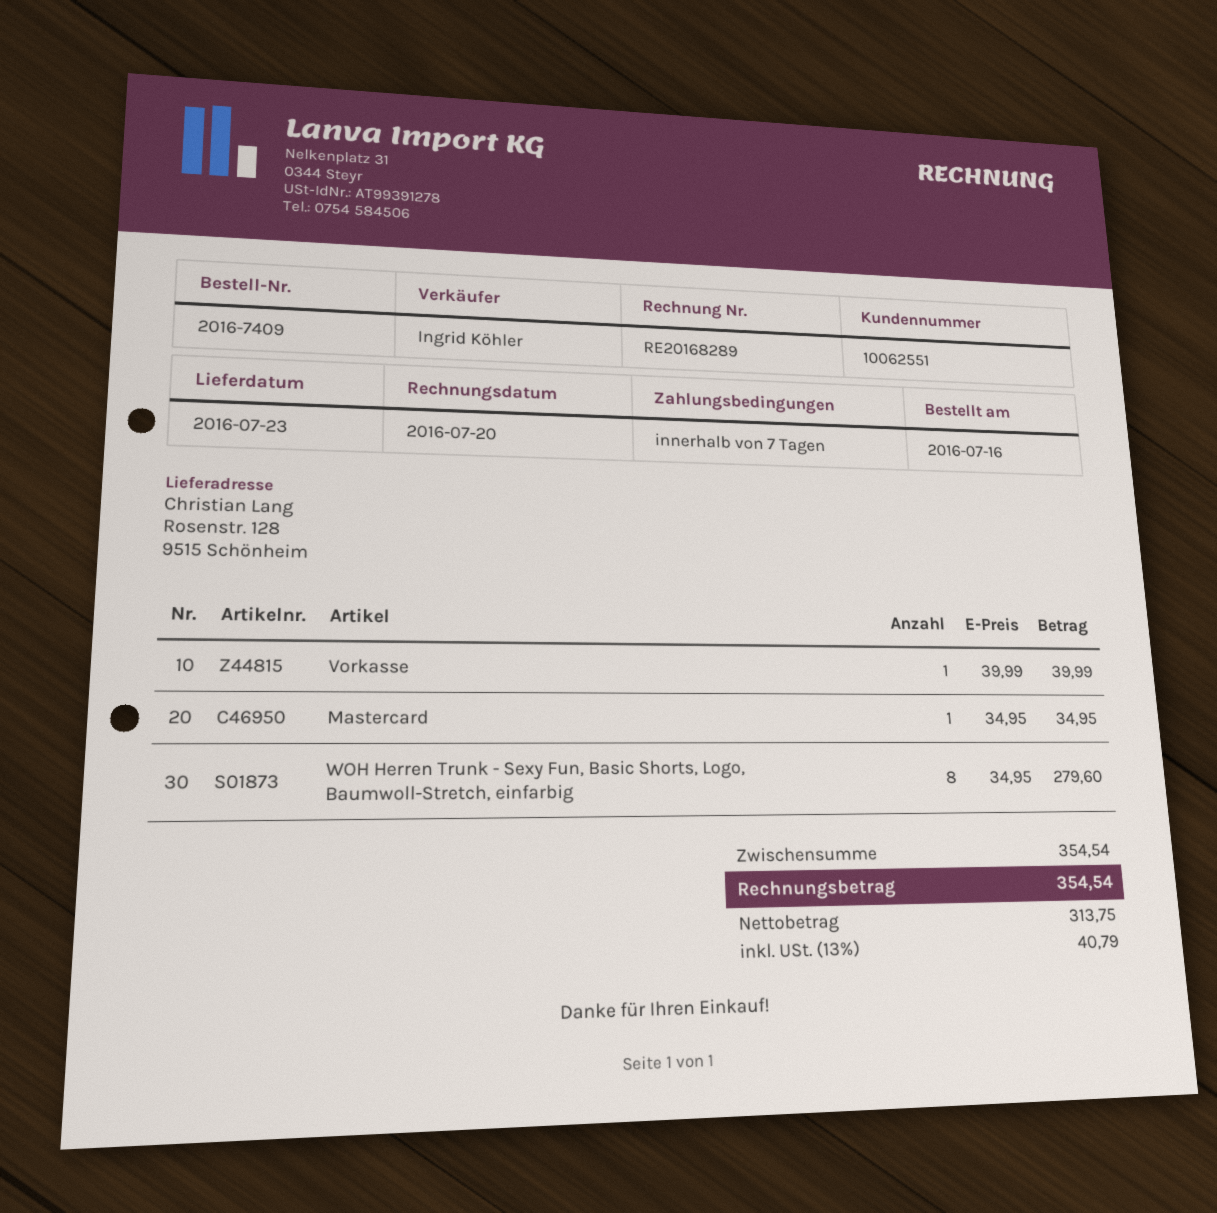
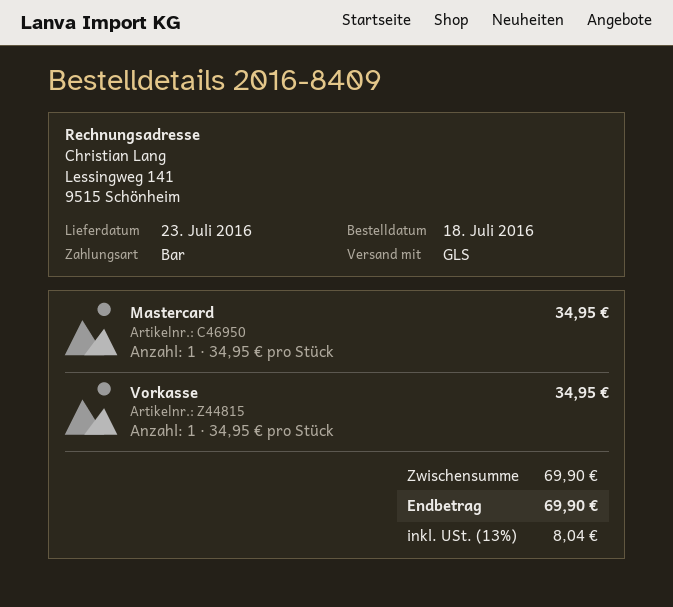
order number: 2016-7409 -> 2016-8409
order date: 2016-07-16 -> 2016-07-18
Vorkasse: 1 x 39.99 = 39.99 -> 1 x 34.95 = 34.95
WOH Herren Trunk - Sexy Fun, Basic Shorts, Logo, Baumwoll-Stretch, einfarbig: 8 x 34.95 = 279.60 -> none
subtotal: 354.54 -> 69.90
tax: 13% = 40.79 -> 13% = 8.04
total: 354.54 -> 69.90

